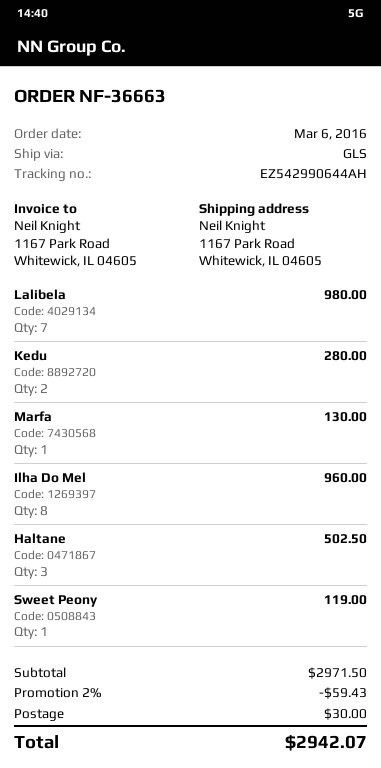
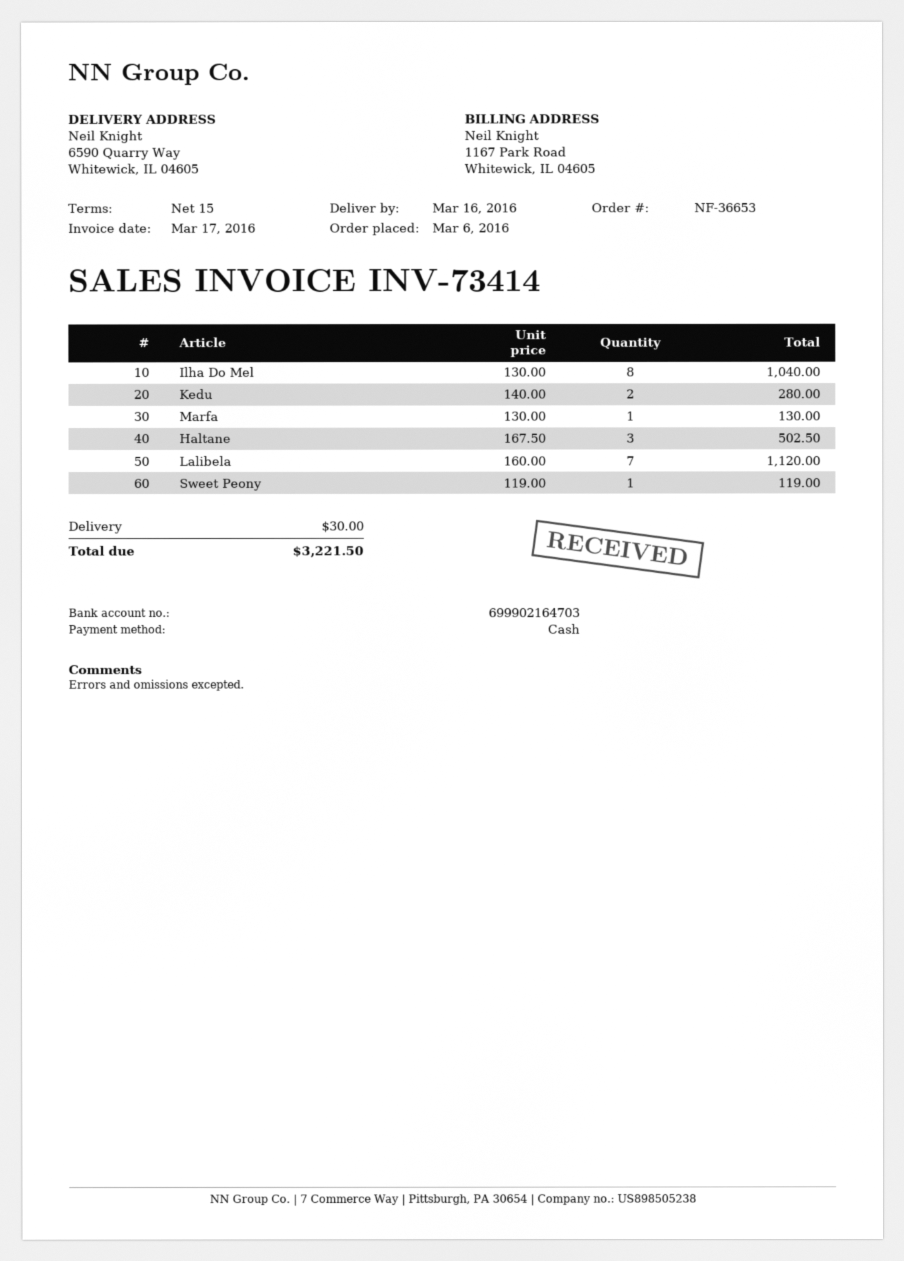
order number: NF-36663 -> NF-36653
ship to: 1167 Park Road, Whitewick, IL 04605 -> 6590 Quarry Way, Whitewick, IL 04605
Lalibela: 7 for 980.00 -> 7 for 1120.00
Ilha Do Mel: 8 for 960.00 -> 8 for 1040.00
discount: 2% = 59.43 -> none
total: 2942.07 -> 3221.50

